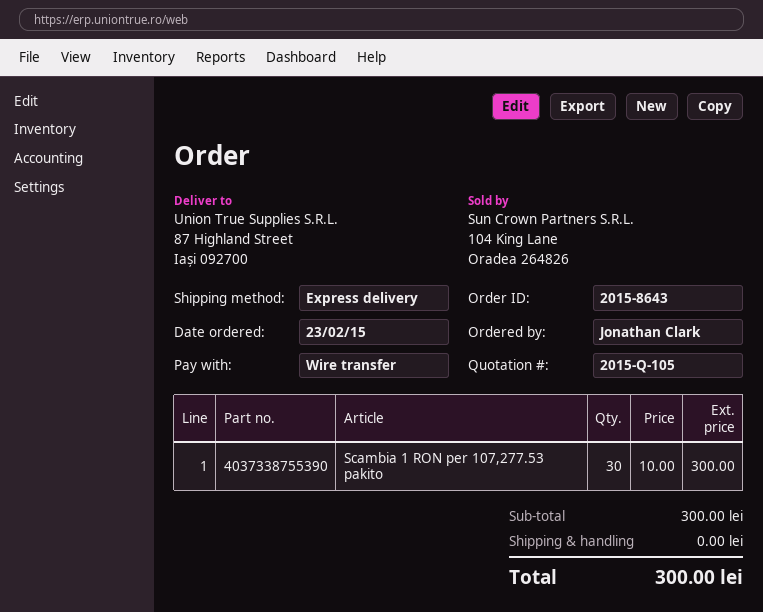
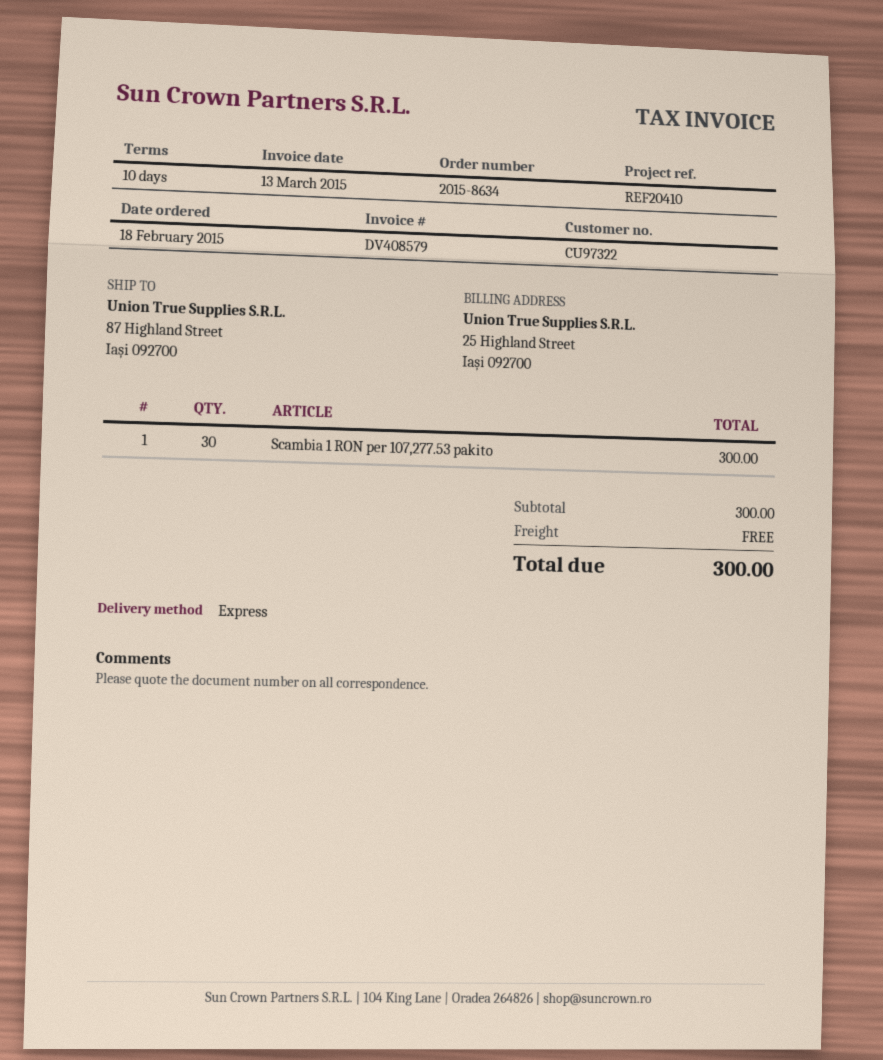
order number: 2015-8643 -> 2015-8634
order date: 2015-02-23 -> 2015-02-18

